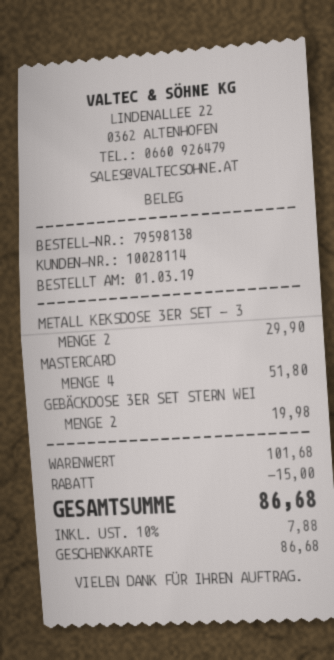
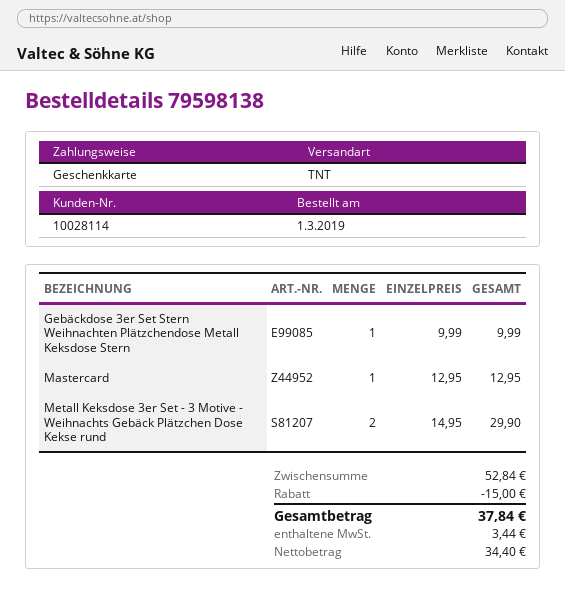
MASTERCARD: 4 for 51.80 -> 1 for 12.95
GEBÄCKDOSE 3ER SET STERN WEI: 2 for 19.98 -> 1 for 9.99
subtotal: 101.68 -> 52.84
tax: 7.88 -> 3.44
total: 86.68 -> 37.84

